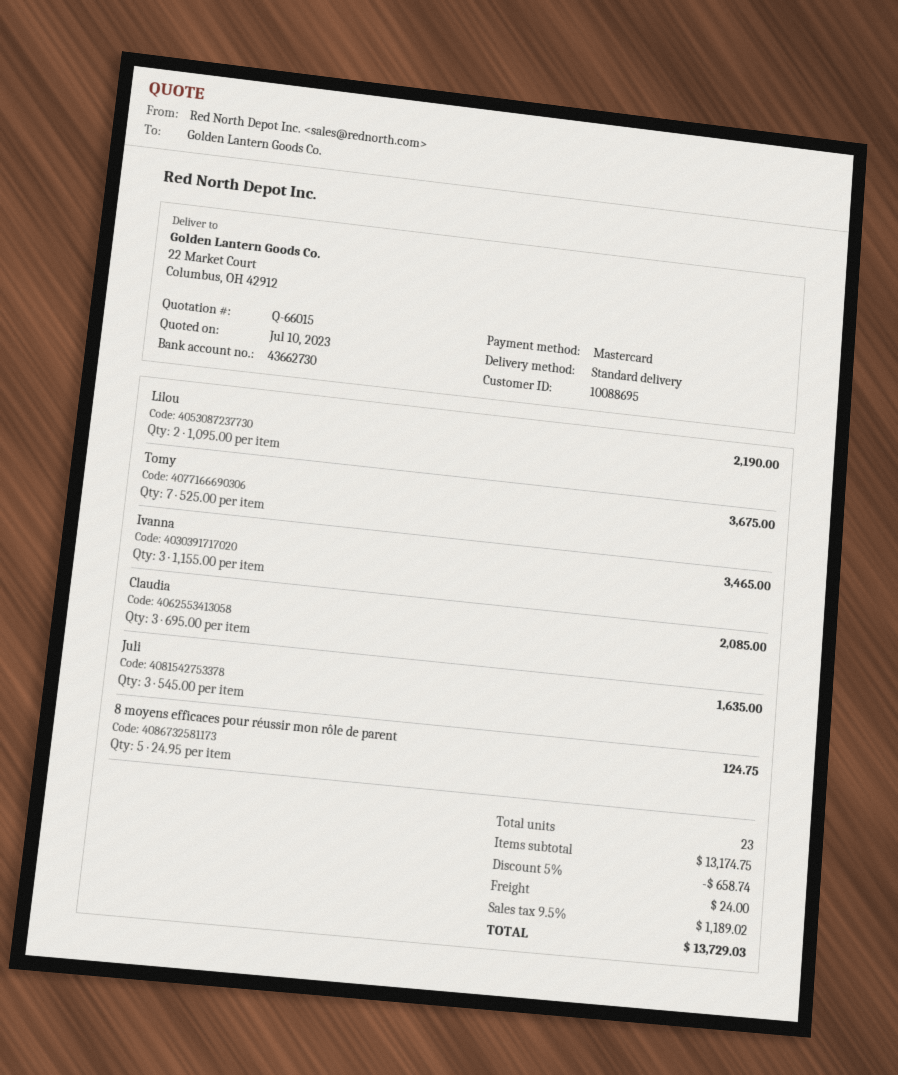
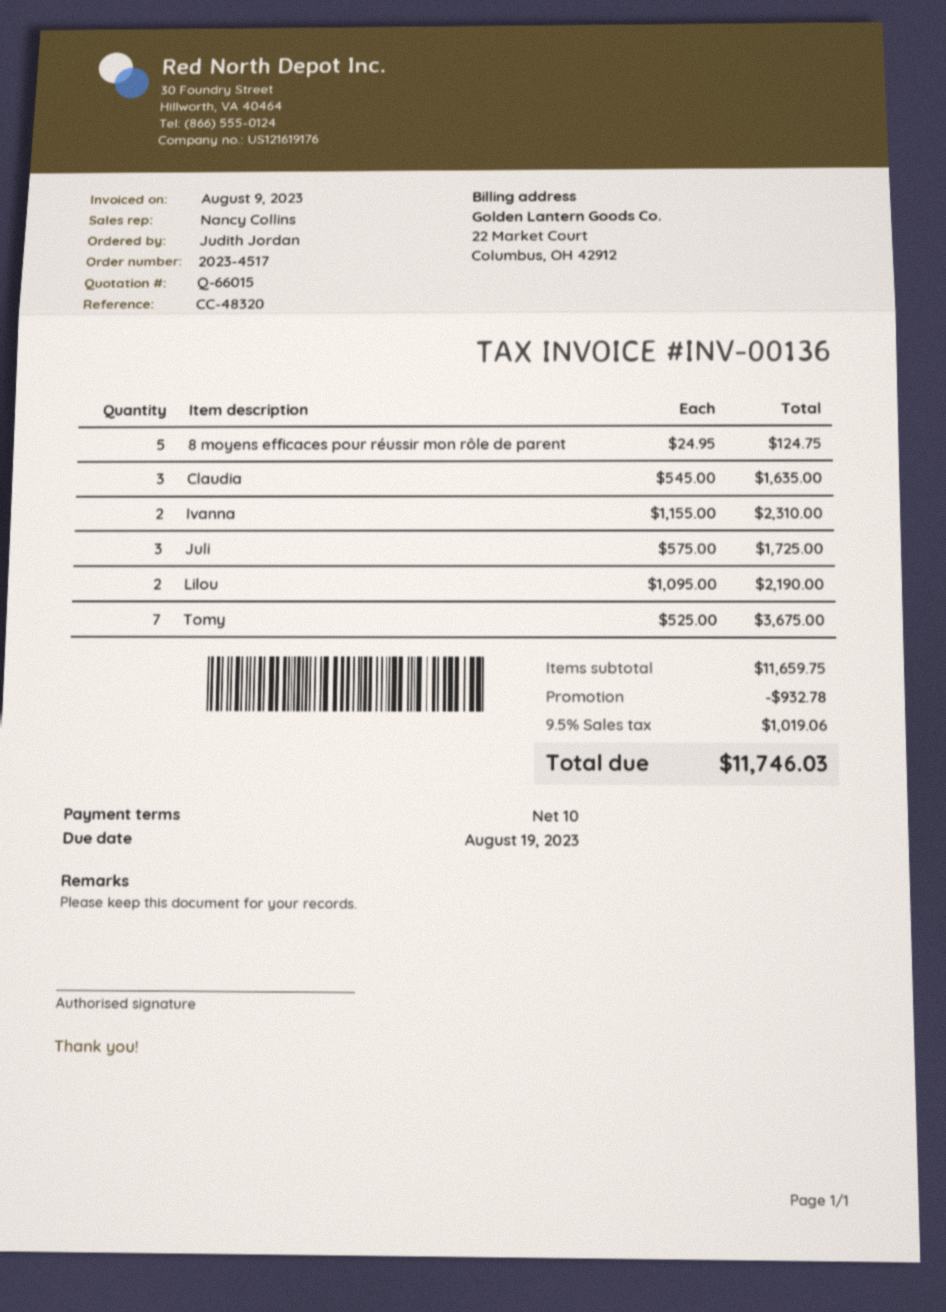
Ivanna: 3 x 1155.00 = 3465.00 -> 2 x 1155.00 = 2310.00
Claudia: 3 x 695.00 = 2085.00 -> 3 x 545.00 = 1635.00
Juli: 3 x 545.00 = 1635.00 -> 3 x 575.00 = 1725.00
subtotal: 13174.75 -> 11659.75
discount: 658.74 -> 932.78
shipping: 24.00 -> none
tax: 9.5% = 1189.02 -> 9.5% = 1019.06
total: 13729.03 -> 11746.03

